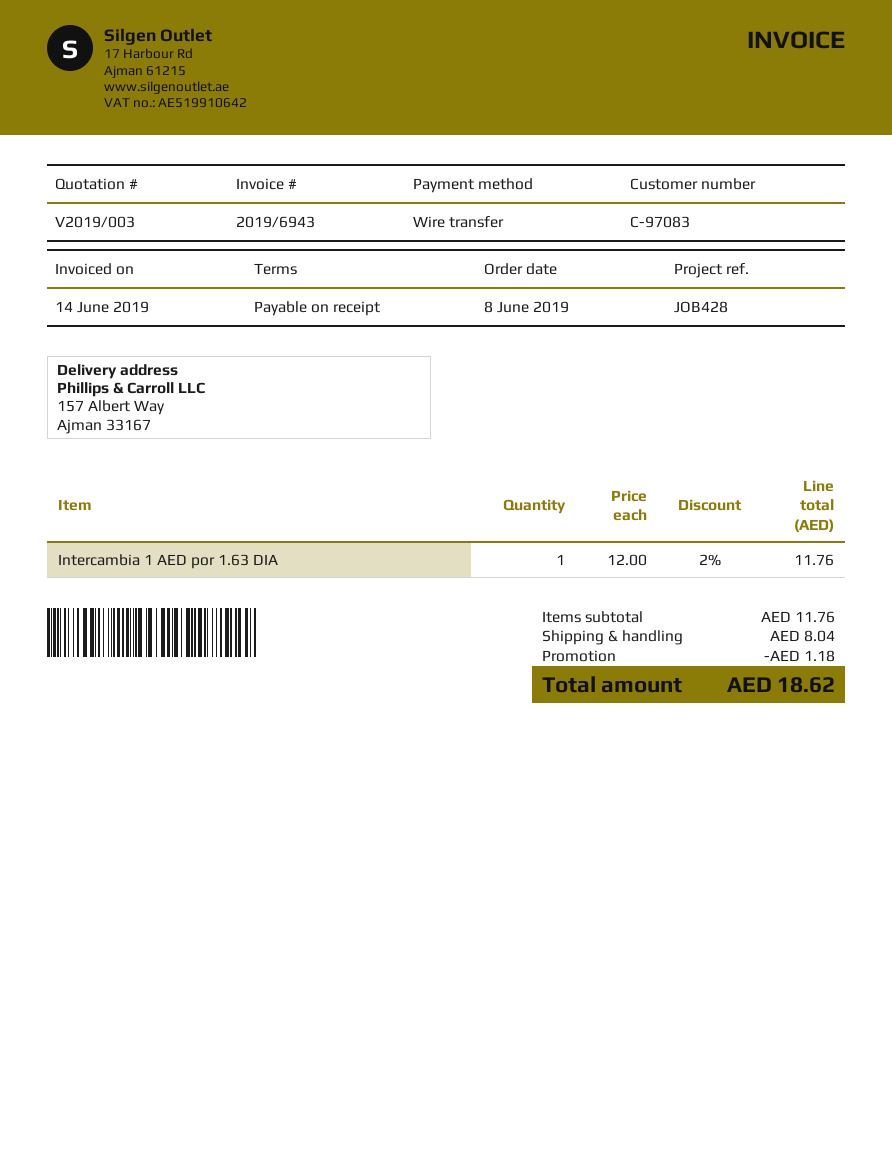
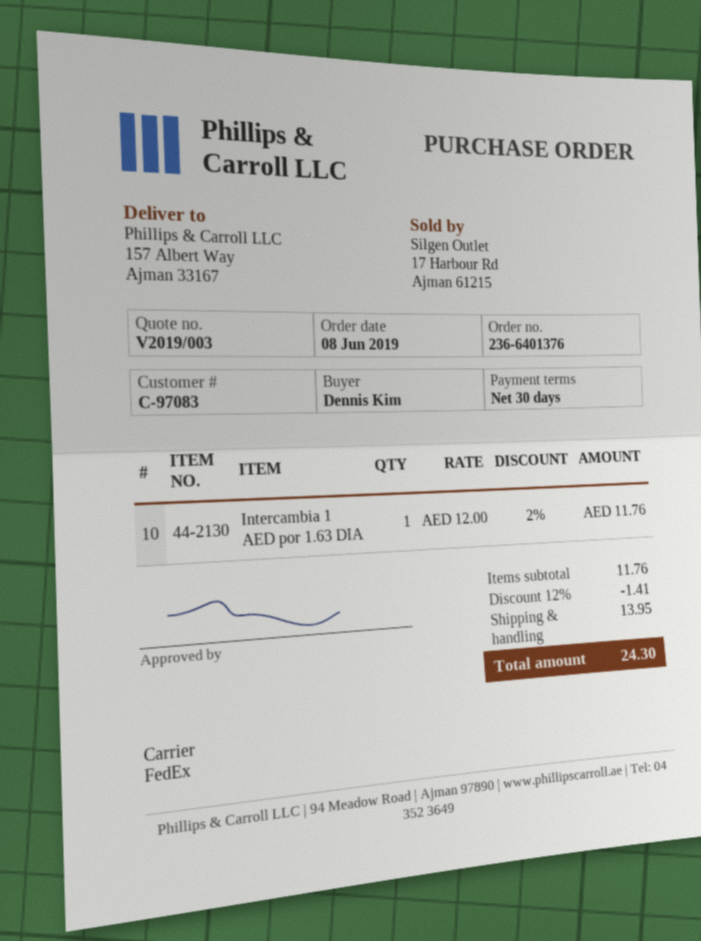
payment terms: on receipt -> 30 days
discount: 1.18 -> 1.41
shipping: 8.04 -> 13.95
total: 18.62 -> 24.30

